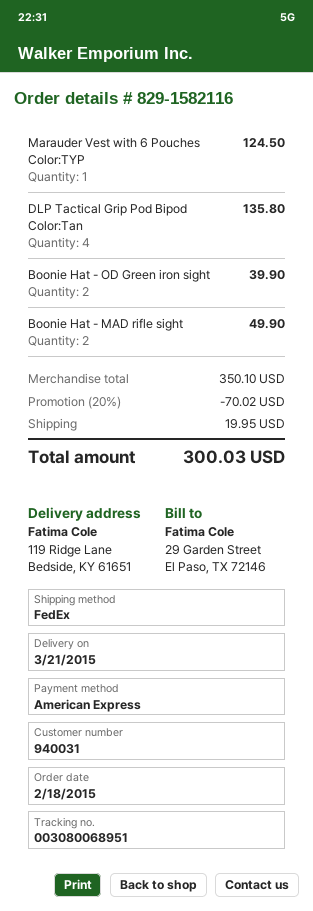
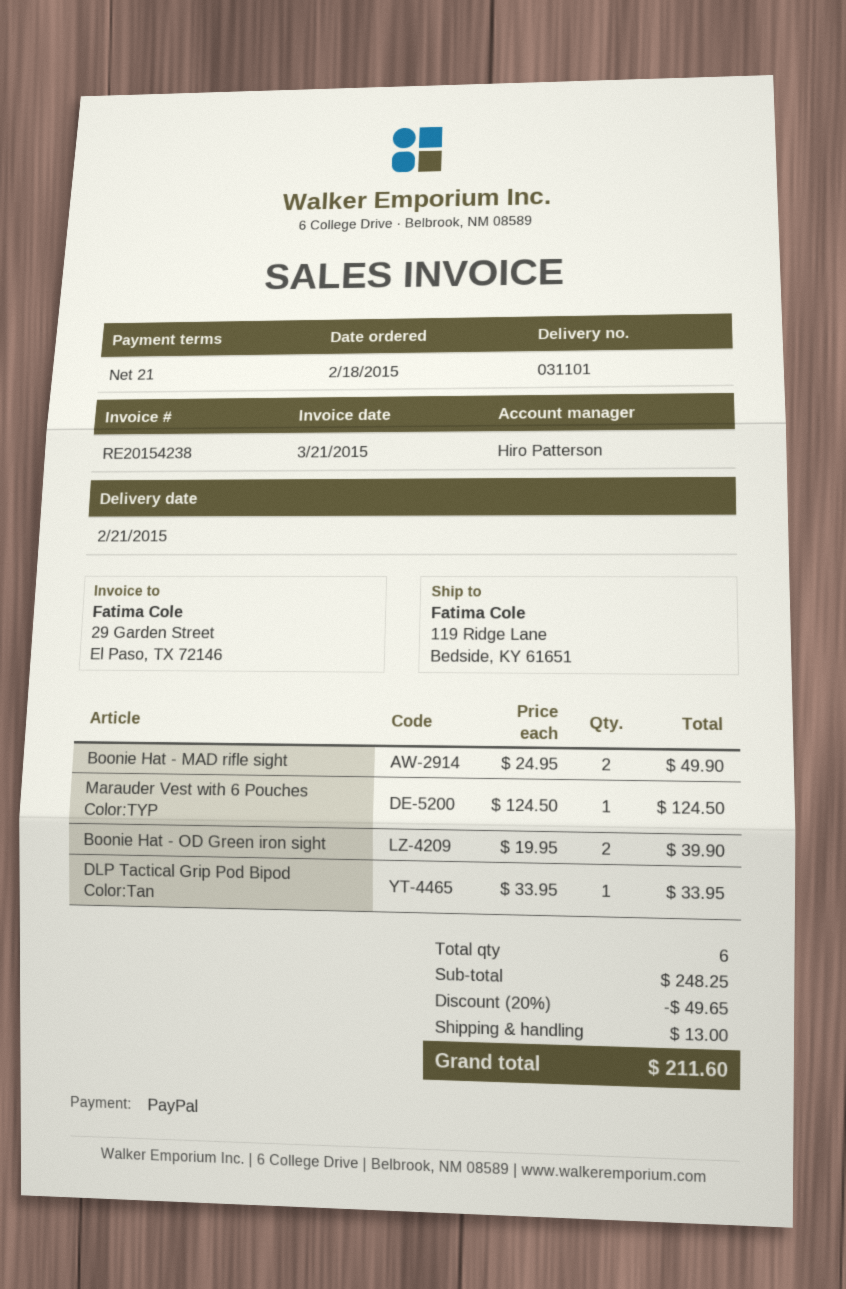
delivery date: 2015-03-21 -> 2015-02-21
payment method: American Express -> PayPal
DLP Tactical Grip Pod Bipod Color:Tan: 4 for 135.80 -> 1 for 33.95
subtotal: 350.10 -> 248.25
discount: 20% = 70.02 -> 20% = 49.65
shipping: 19.95 -> 13.00
total: 300.03 -> 211.60

